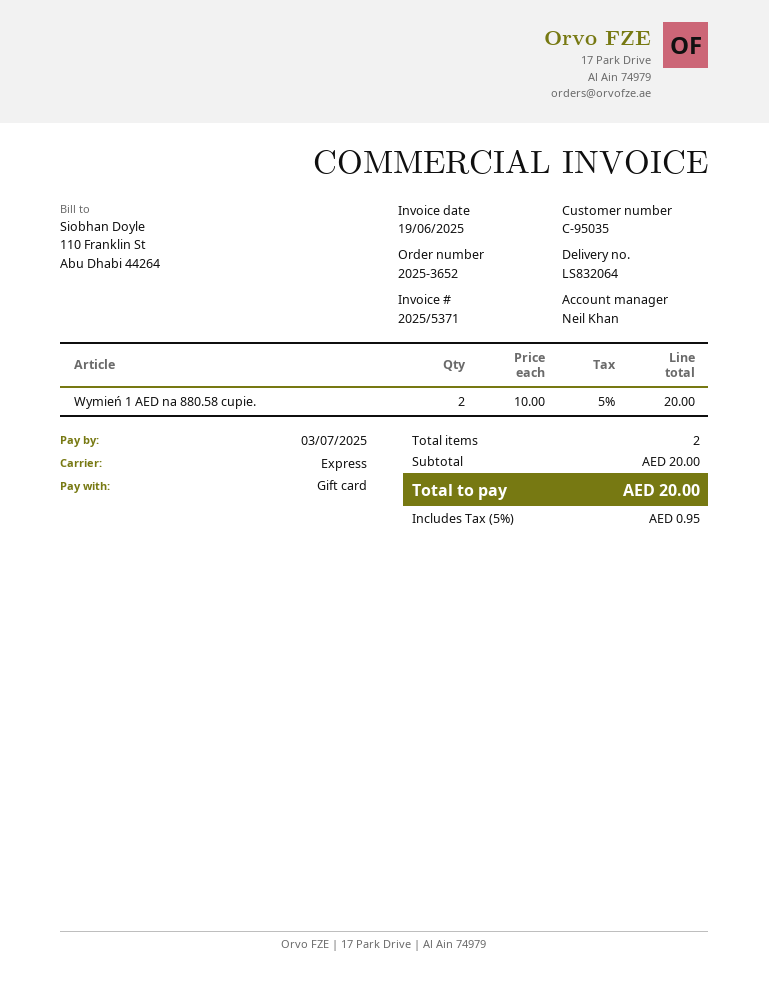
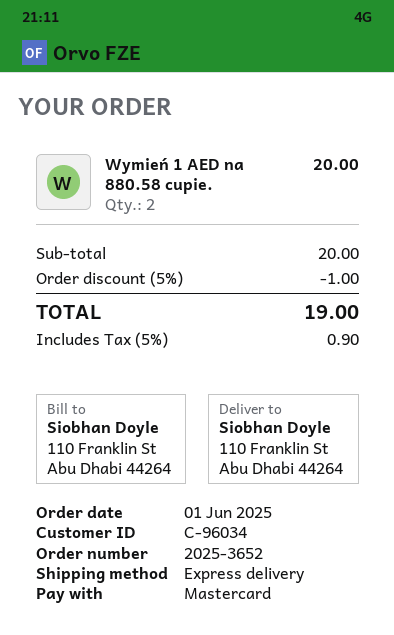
customer number: C-95035 -> C-96034
payment method: gift card -> Mastercard
discount: none -> 5% = 1.00
tax: 5% = 0.95 -> 5% = 0.90
total: 20.00 -> 19.00

